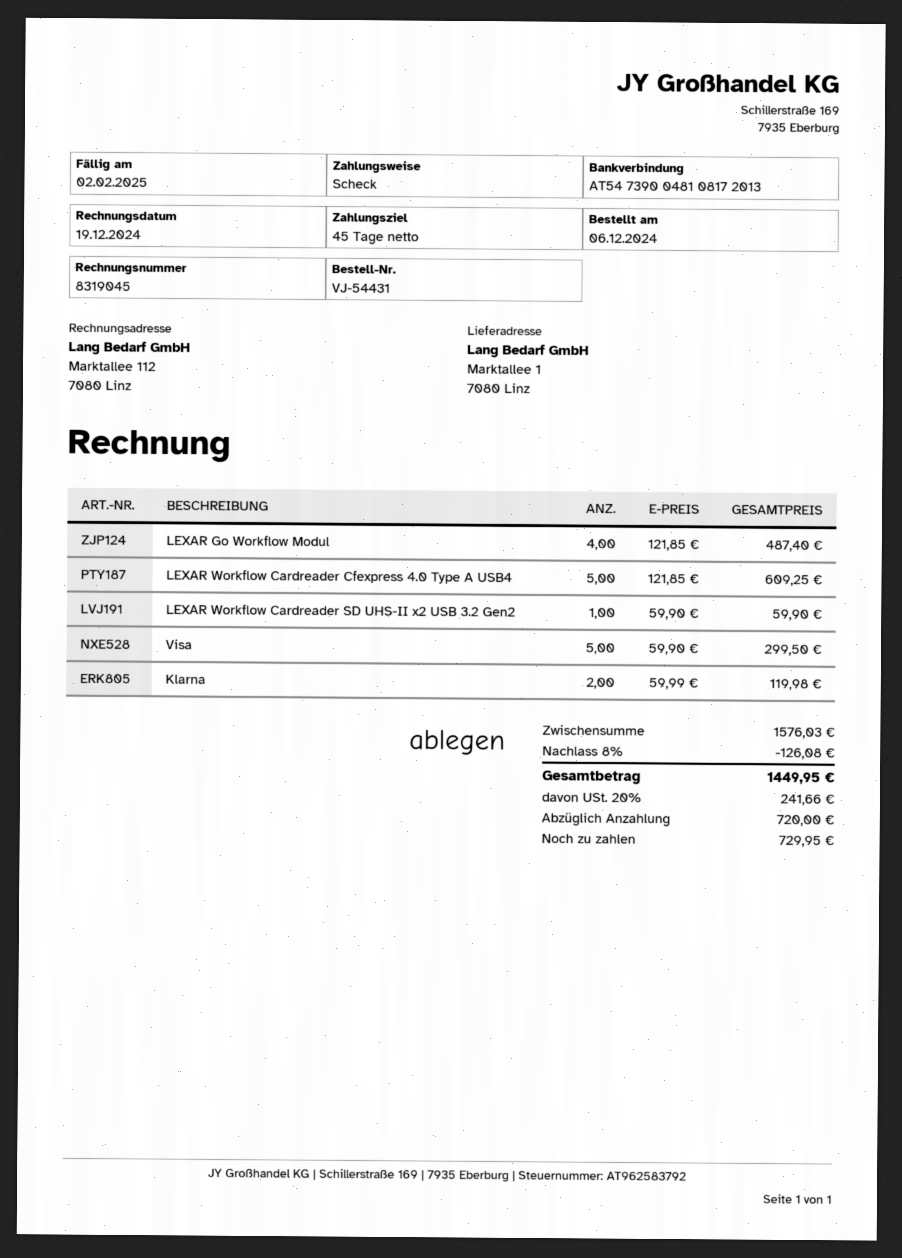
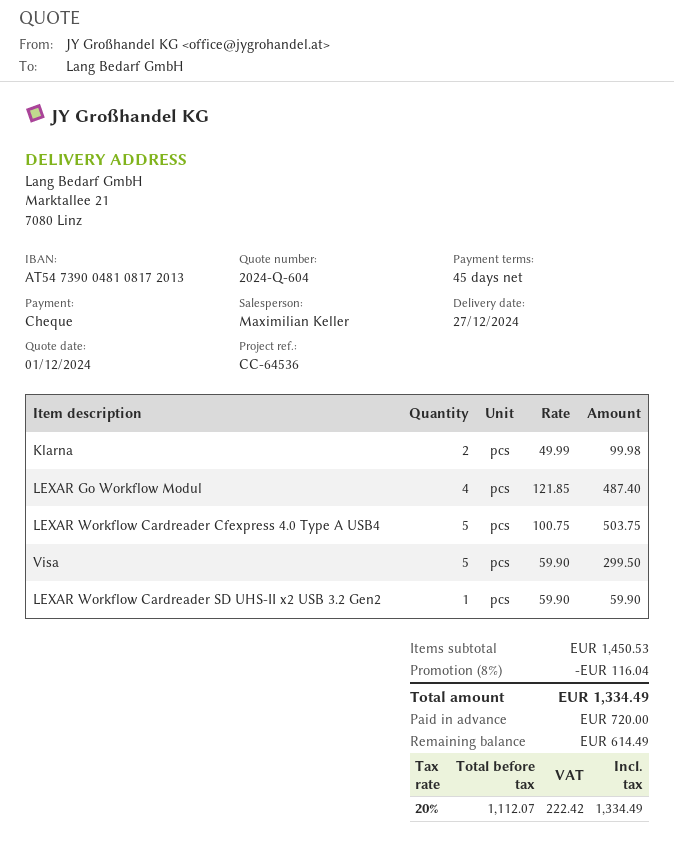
ship to: Marktallee 1, 7080 Linz -> Marktallee 21, 7080 Linz
LEXAR Workflow Cardreader Cfexpress 4.0 Type A USB4: 5 x 121.85 = 609.25 -> 5 x 100.75 = 503.75
Klarna: 2 x 59.99 = 119.98 -> 2 x 49.99 = 99.98
subtotal: 1576.03 -> 1450.53
discount: 8% = 126.08 -> 8% = 116.04
tax: 20% = 241.66 -> 20% = 222.42
total: 1449.95 -> 1334.49
balance: 729.95 -> 614.49

